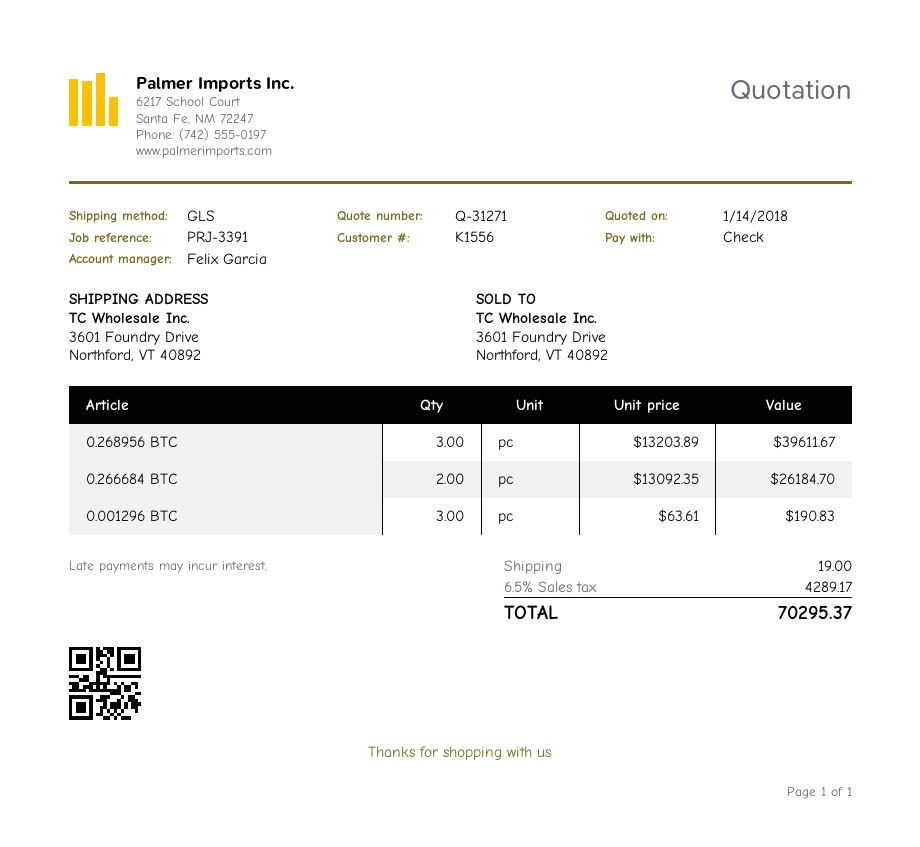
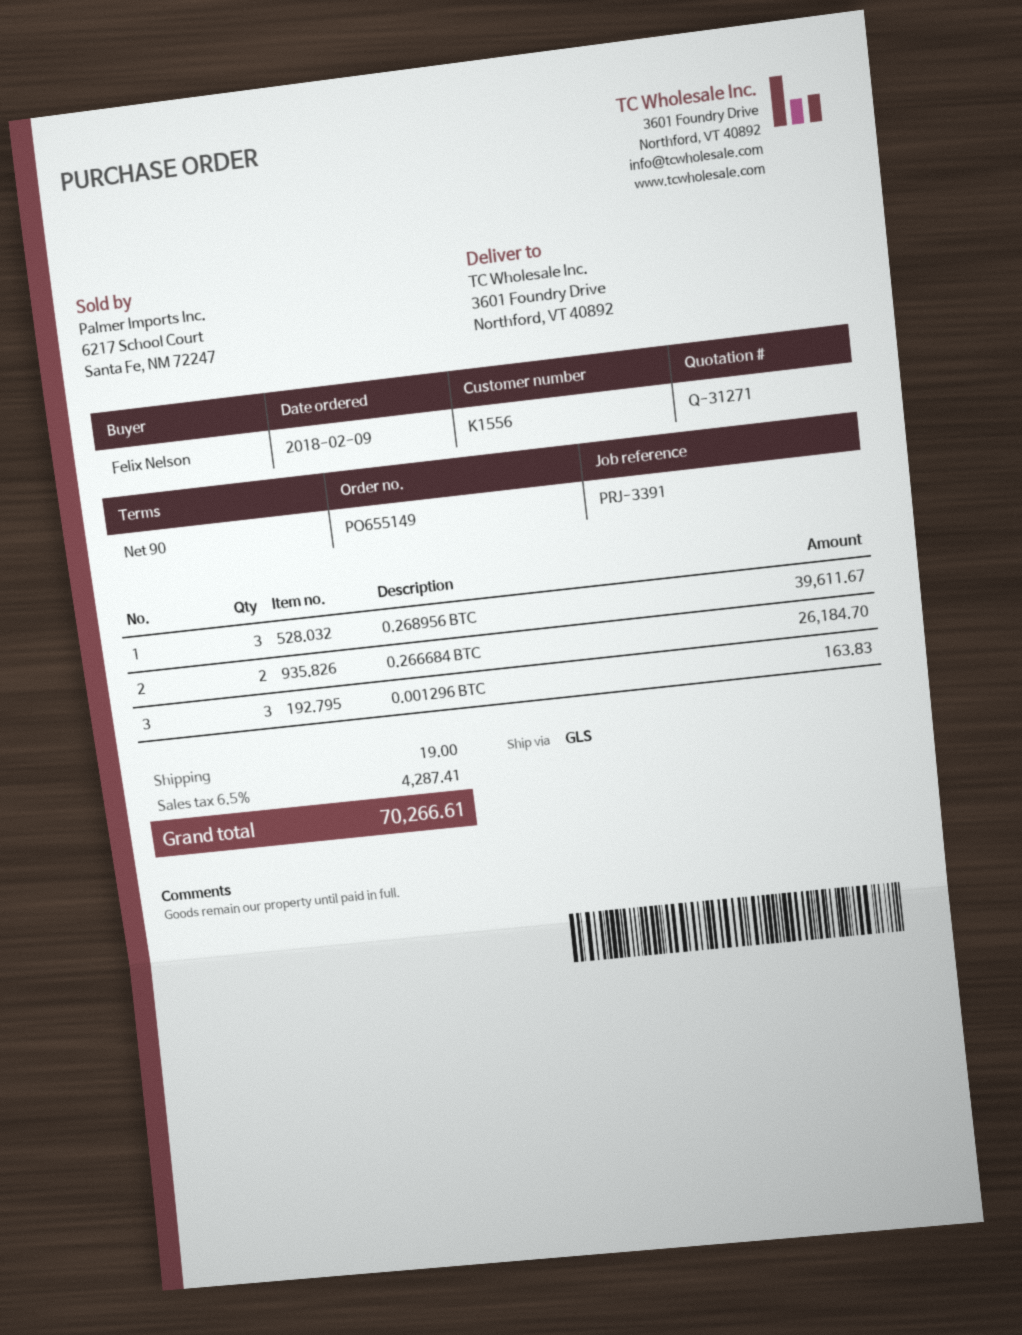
0.001296 BTC: 3 for 190.83 -> 3 for 163.83
tax: 6.5% = 4289.17 -> 6.5% = 4287.41
total: 70295.37 -> 70266.61

